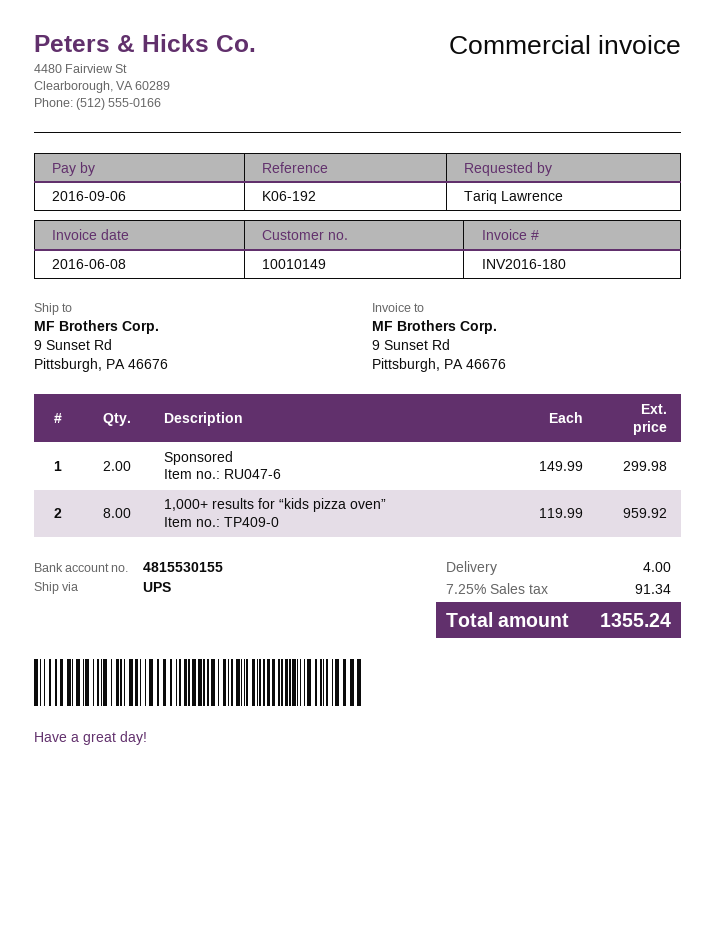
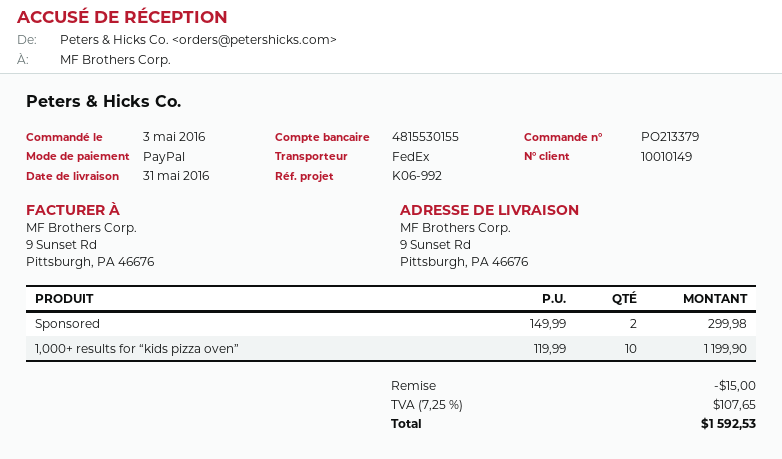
reference: K06-192 -> K06-992
shipping method: UPS -> FedEx
1,000+ results for “kids pizza oven”: 8 x 119.99 = 959.92 -> 10 x 119.99 = 1199.90
discount: none -> 15.00
shipping: 4.00 -> none
tax: 7.25% = 91.34 -> 7.25% = 107.65
total: 1355.24 -> 1592.53

